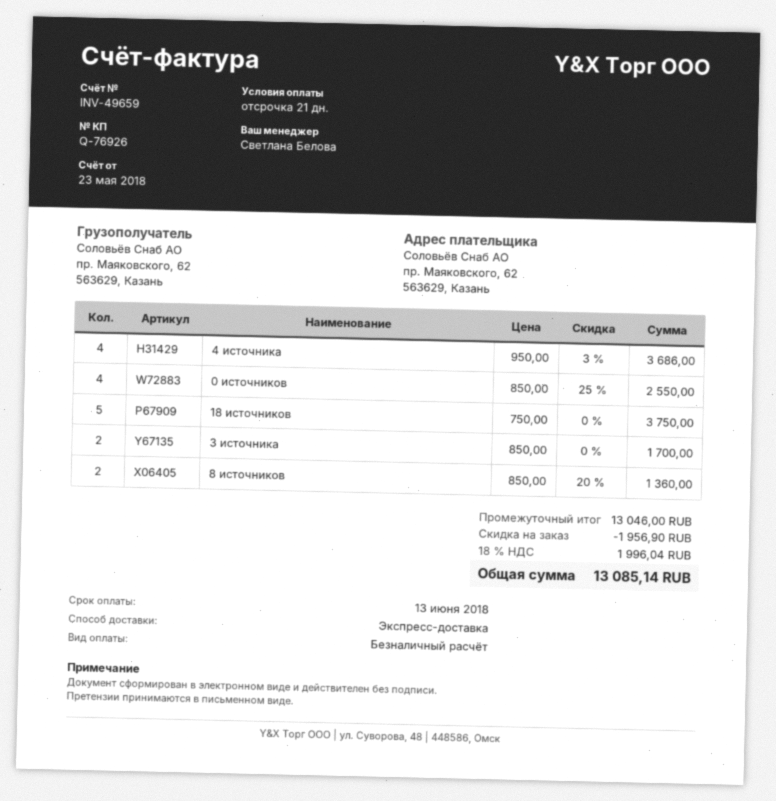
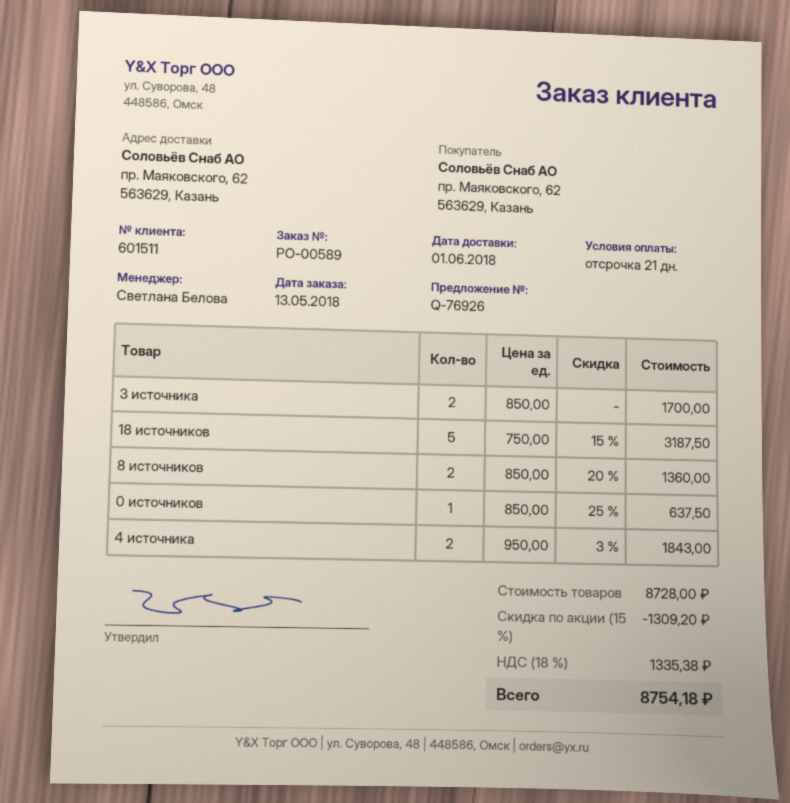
4 источника: 4 x 950.00 - 3% = 3686.00 -> 2 x 950.00 - 3% = 1843.00
0 источников: 4 x 850.00 - 25% = 2550.00 -> 1 x 850.00 - 25% = 637.50
18 источников: 5 x 750.00 = 3750.00 -> 5 x 750.00 - 15% = 3187.50
subtotal: 13046.00 -> 8728.00
discount: 1956.90 -> 1309.20
tax: 18% = 1996.04 -> 18% = 1335.38
total: 13085.14 -> 8754.18

